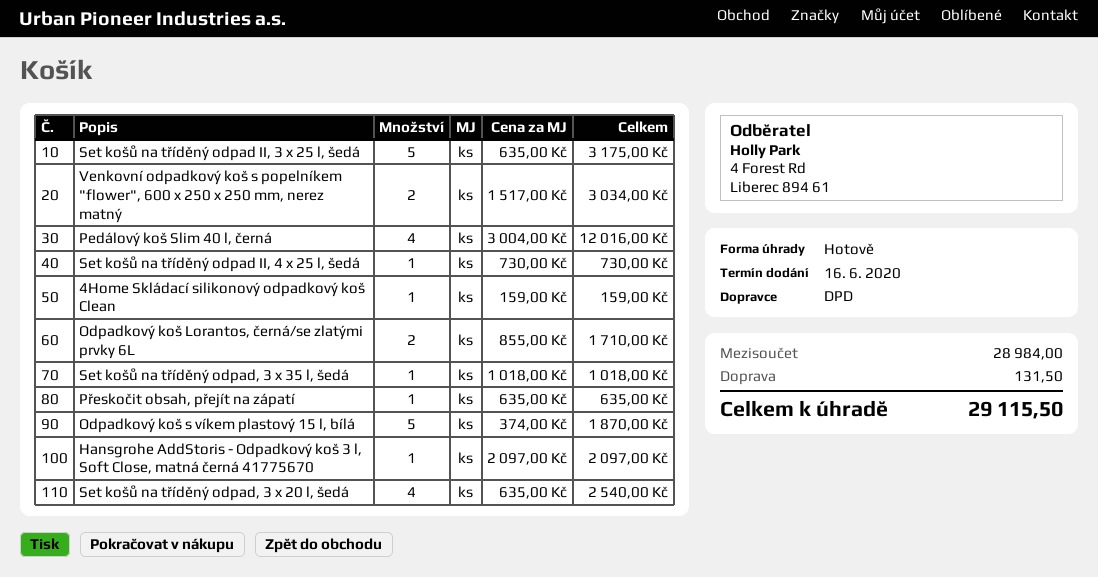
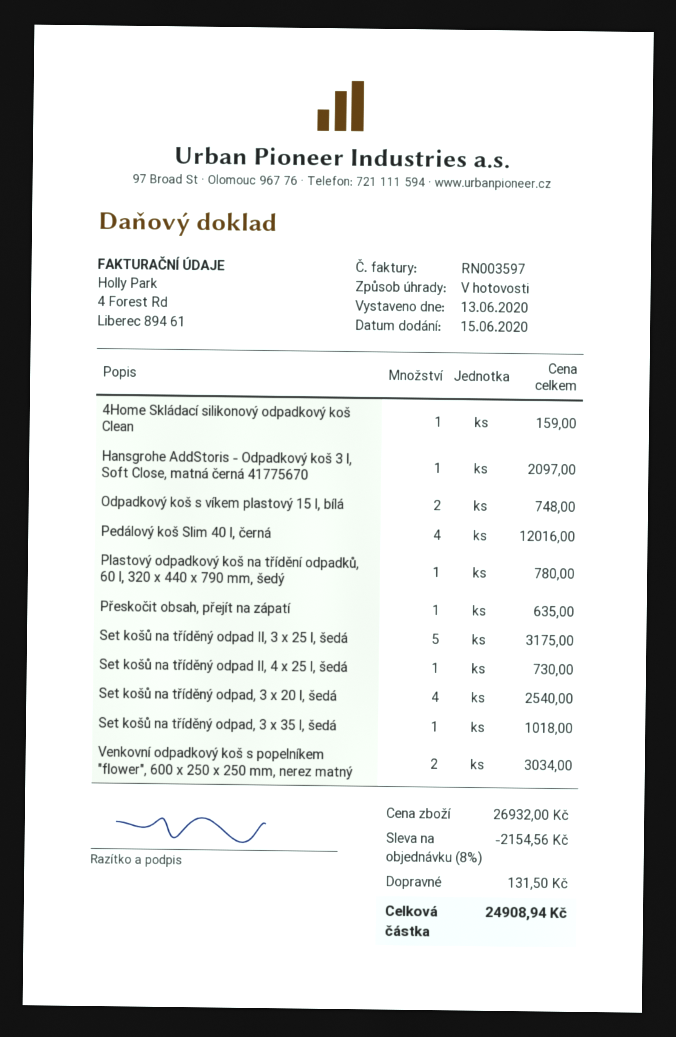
delivery date: 2020-06-16 -> 2020-06-15
Odpadkový koš Lorantos, černá/se zlatými prvky 6L: 2 for 1710.00 -> none
Odpadkový koš s víkem plastový 15 l, bílá: 5 for 1870.00 -> 2 for 748.00
Plastový odpadkový koš na třídění odpadků, 60 l, 320 x 440 x 790 mm, šedý: none -> 1 for 780.00
subtotal: 28984.00 -> 26932.00
discount: none -> 8% = 2154.56
total: 29115.50 -> 24908.94

